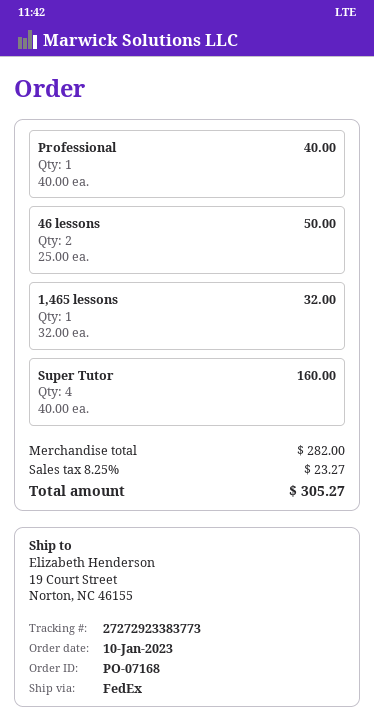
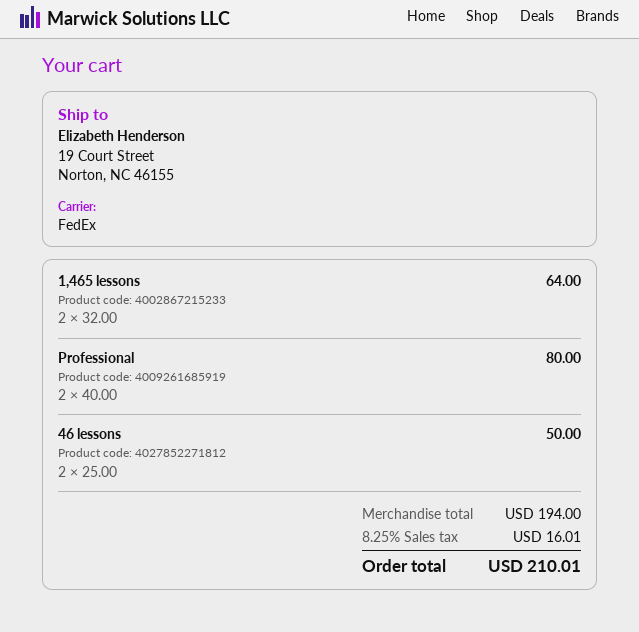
Professional: 1 x 40.00 = 40.00 -> 2 x 40.00 = 80.00
1,465 lessons: 1 x 32.00 = 32.00 -> 2 x 32.00 = 64.00
Super Tutor: 4 x 40.00 = 160.00 -> none
subtotal: 282.00 -> 194.00
tax: 8.25% = 23.27 -> 8.25% = 16.01
total: 305.27 -> 210.01

